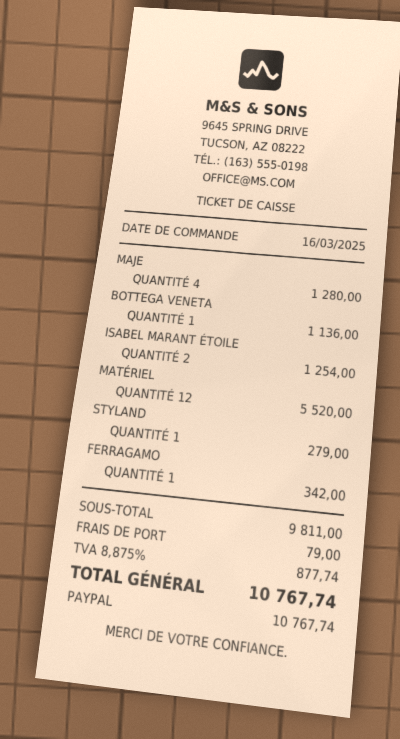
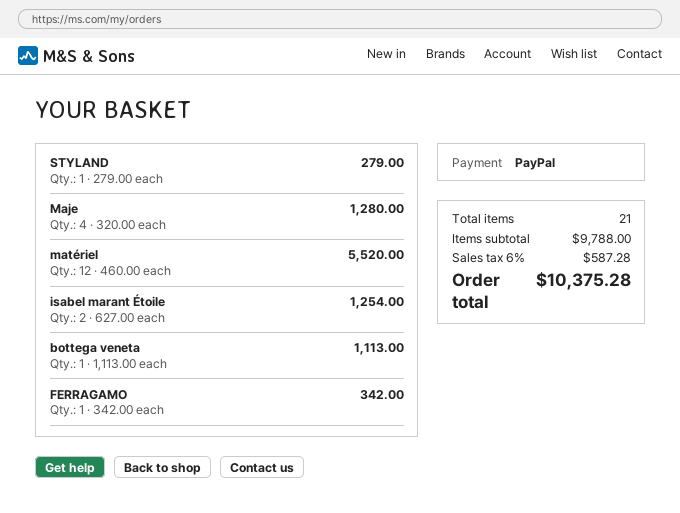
BOTTEGA VENETA: 1 for 1136.00 -> 1 for 1113.00
subtotal: 9811.00 -> 9788.00
shipping: 79.00 -> none
tax: 8.875% = 877.74 -> 6% = 587.28
total: 10767.74 -> 10375.28

